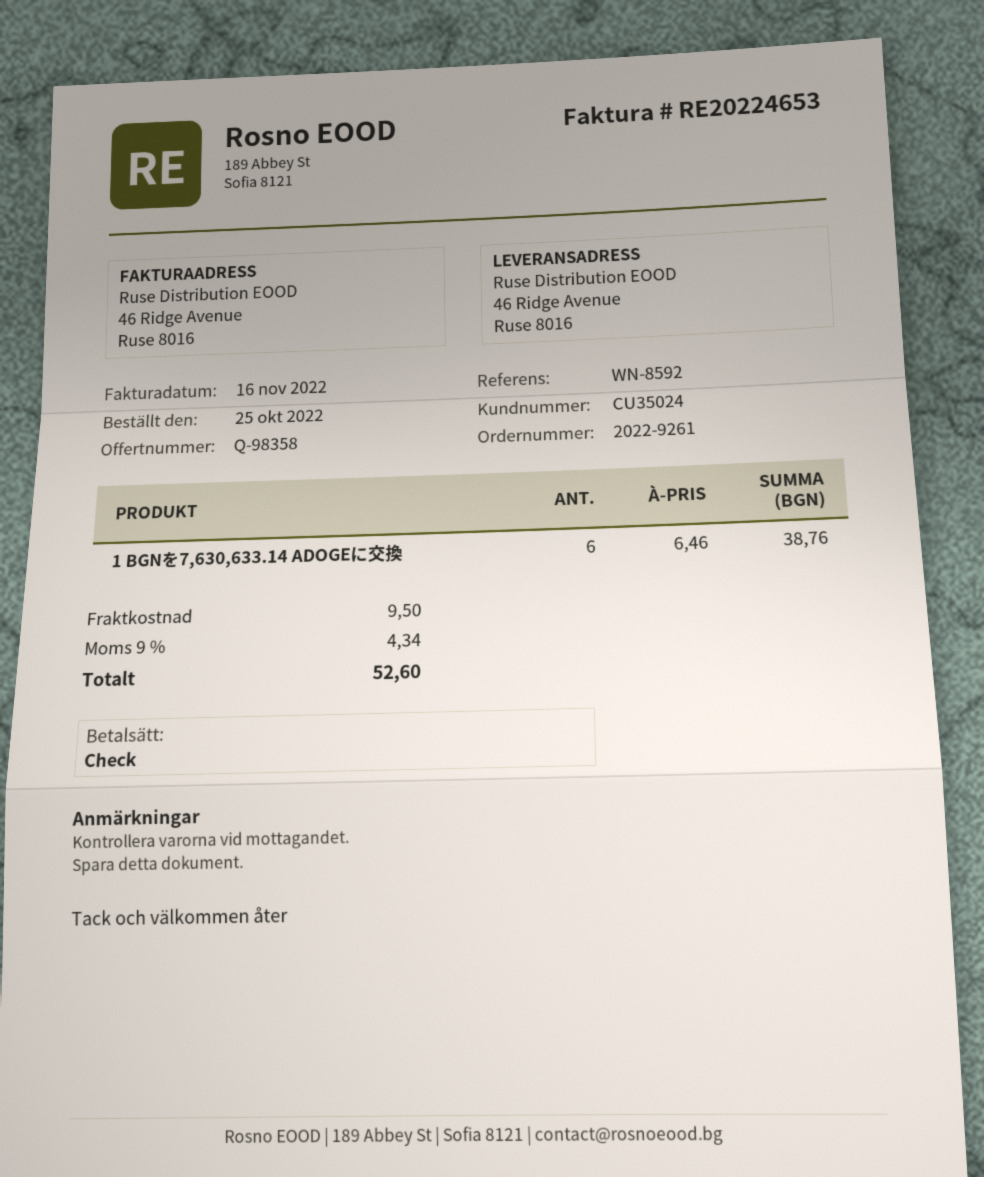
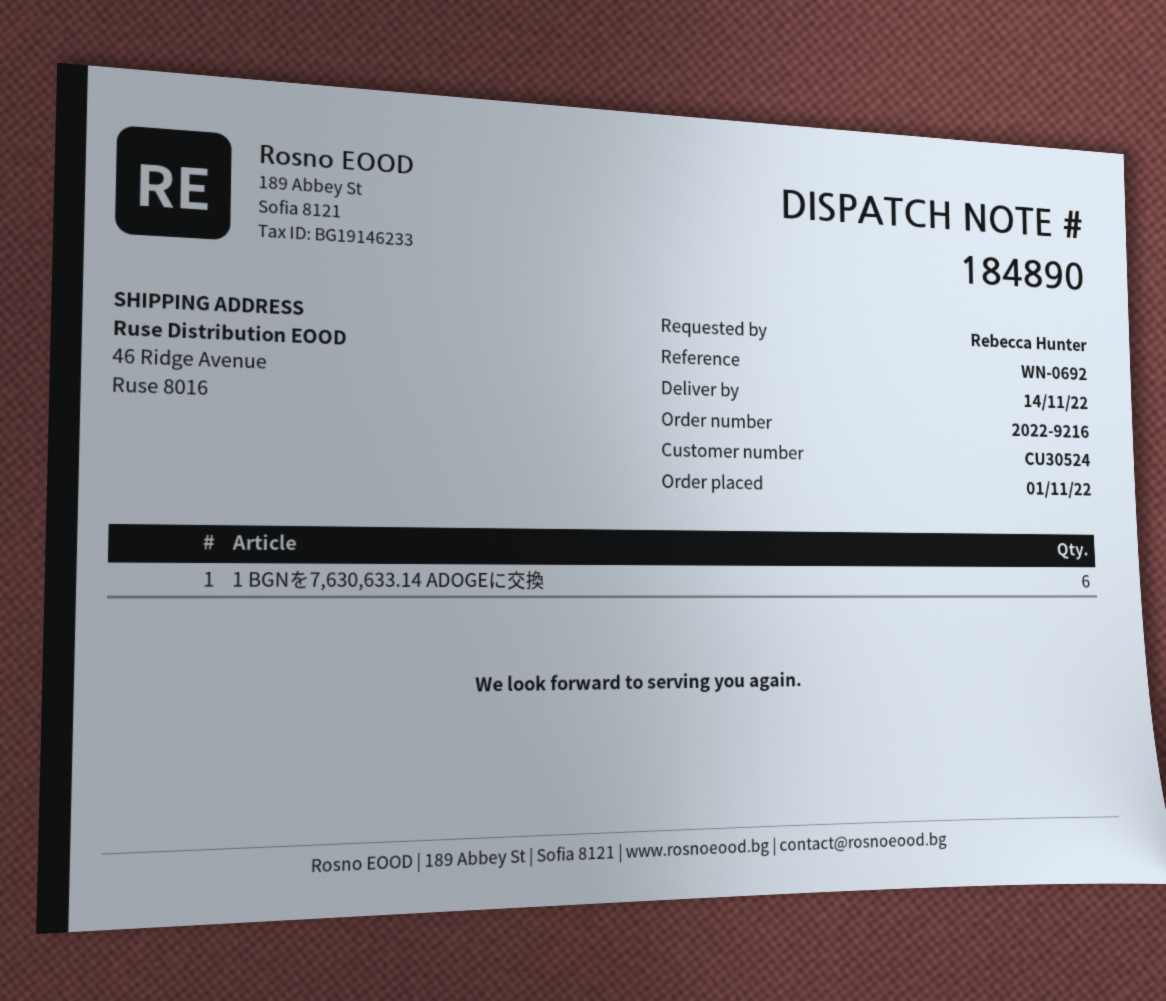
order number: 2022-9261 -> 2022-9216
order date: 2022-10-25 -> 2022-11-01
customer number: CU35024 -> CU30524
reference: WN-8592 -> WN-0692

